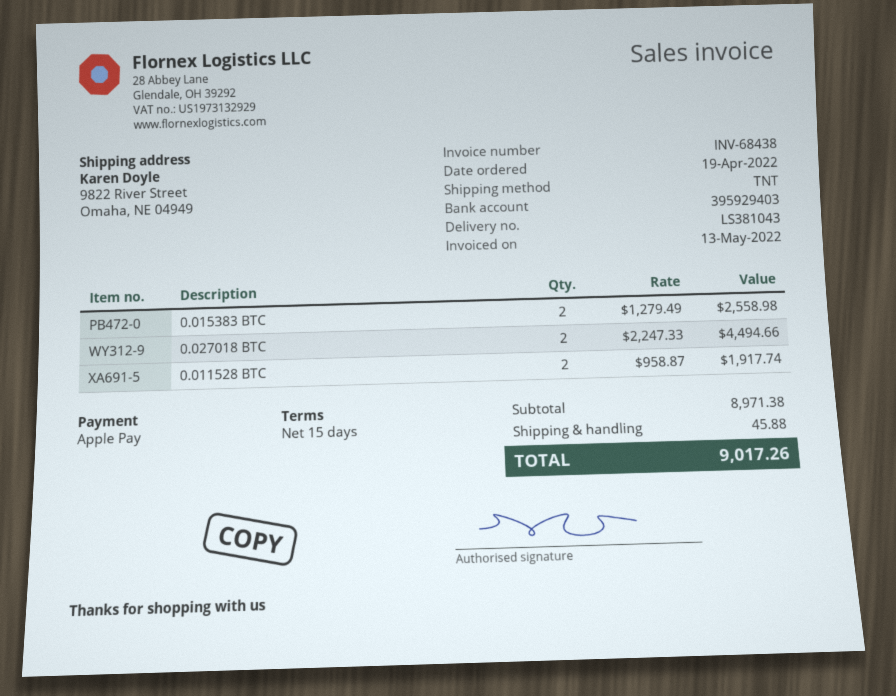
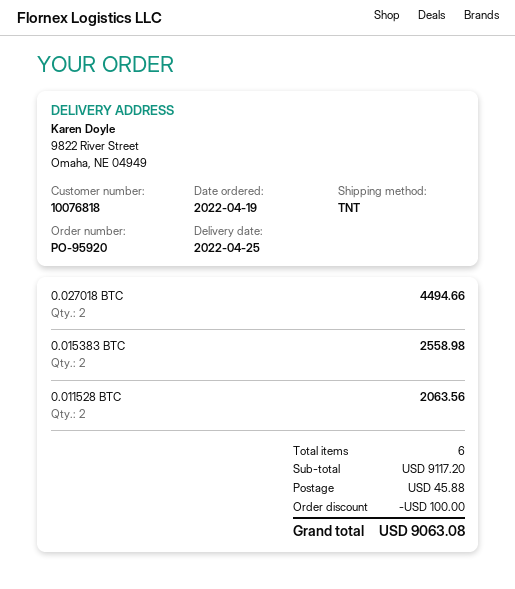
0.011528 BTC: 2 for 1917.74 -> 2 for 2063.56
subtotal: 8971.38 -> 9117.20
discount: none -> 100.00
total: 9017.26 -> 9063.08

